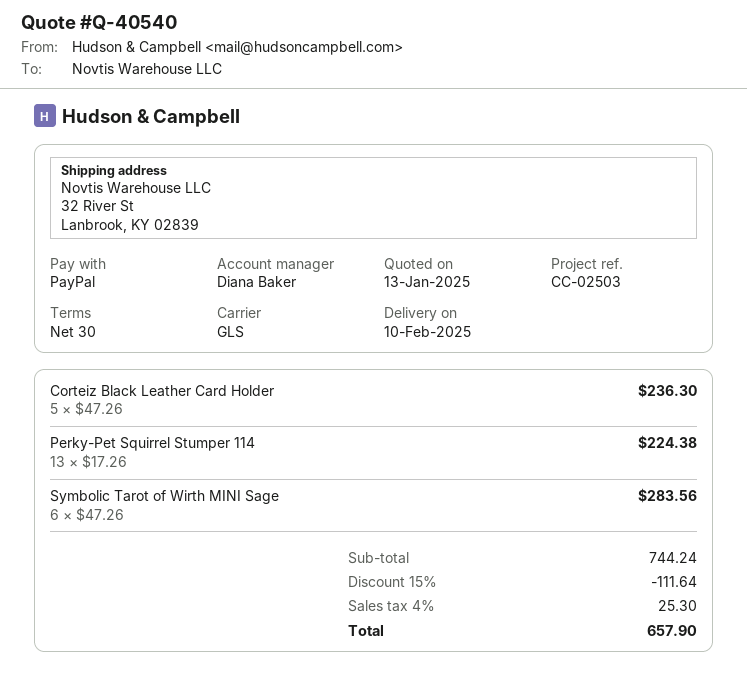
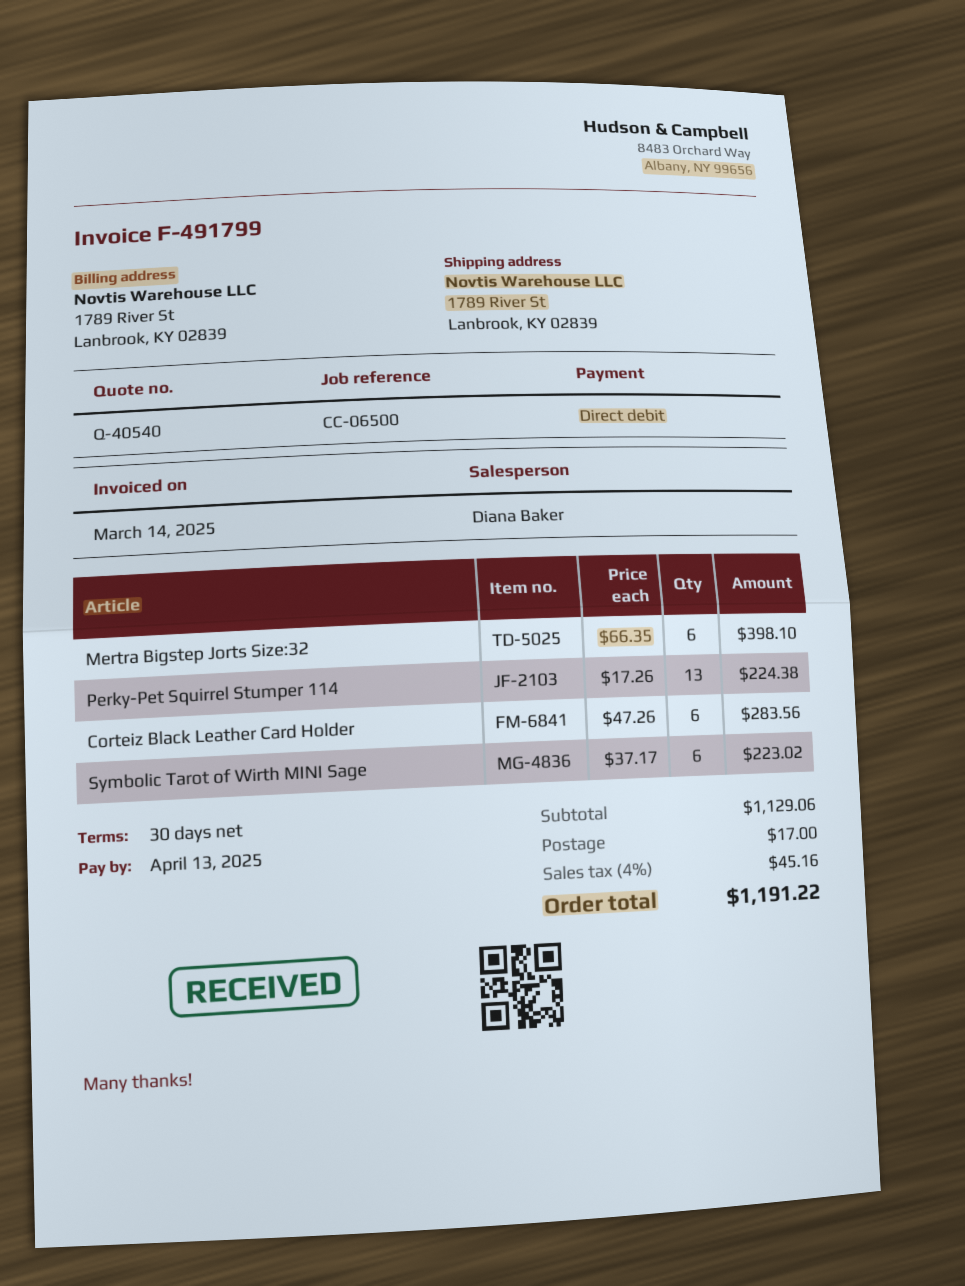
reference: CC-02503 -> CC-06500
payment method: PayPal -> direct debit
ship to: 32 River St, Lanbrook, KY 02839 -> 1789 River St, Lanbrook, KY 02839
Corteiz Black Leather Card Holder: 5 x 47.26 = 236.30 -> 6 x 47.26 = 283.56
Symbolic Tarot of Wirth MINI Sage: 6 x 47.26 = 283.56 -> 6 x 37.17 = 223.02
Mertra Bigstep Jorts Size:32: none -> 6 x 66.35 = 398.10
subtotal: 744.24 -> 1129.06
discount: 15% = 111.64 -> none
shipping: none -> 17.00
tax: 4% = 25.30 -> 4% = 45.16
total: 657.90 -> 1191.22

